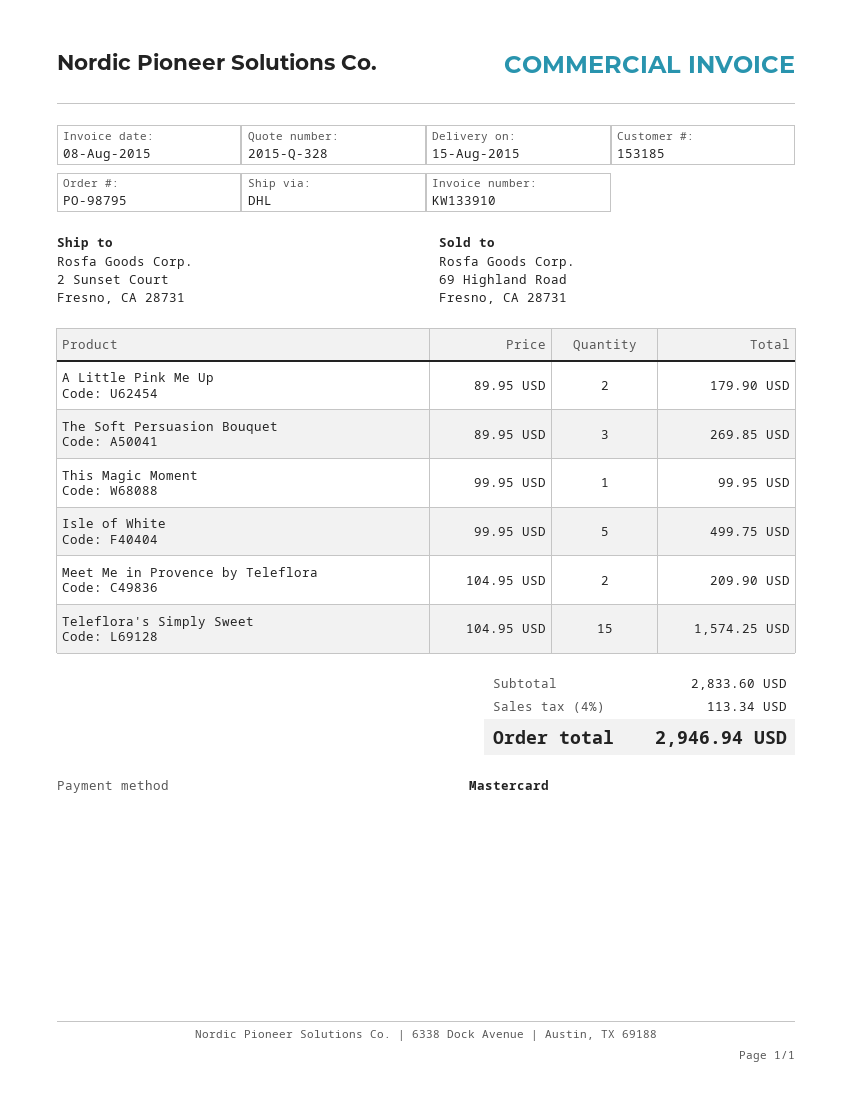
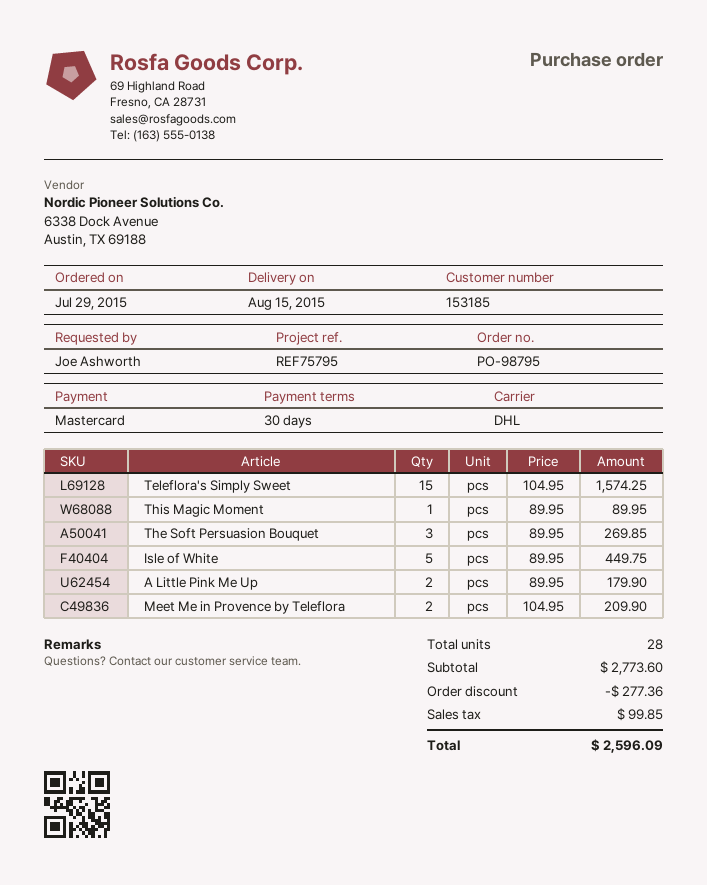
This Magic Moment: 1 x 99.95 = 99.95 -> 1 x 89.95 = 89.95
Isle of White: 5 x 99.95 = 499.75 -> 5 x 89.95 = 449.75
subtotal: 2833.60 -> 2773.60
discount: none -> 277.36
tax: 113.34 -> 99.85
total: 2946.94 -> 2596.09

